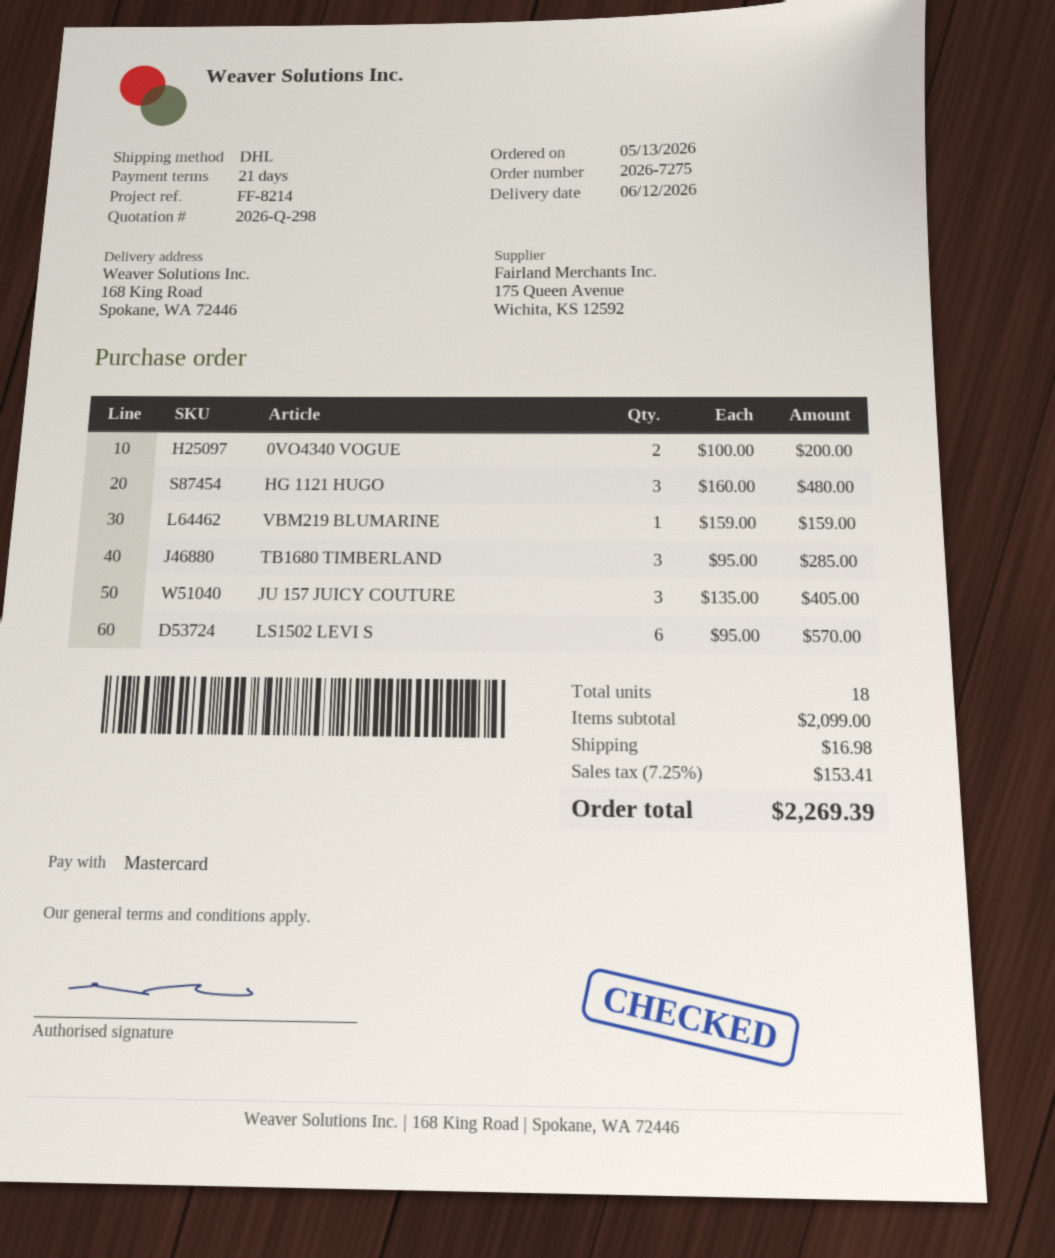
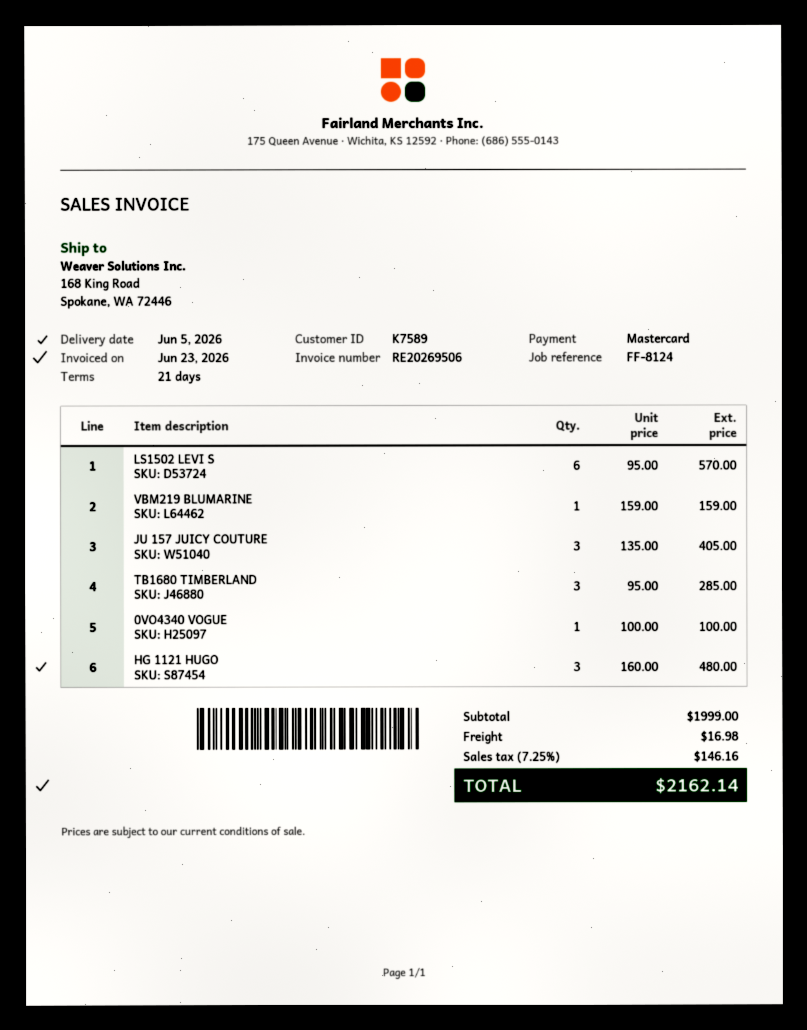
delivery date: 2026-06-12 -> 2026-06-05
reference: FF-8214 -> FF-8124
0VO4340 VOGUE: 2 x 100.00 = 200.00 -> 1 x 100.00 = 100.00
subtotal: 2099.00 -> 1999.00
tax: 7.25% = 153.41 -> 7.25% = 146.16
total: 2269.39 -> 2162.14

